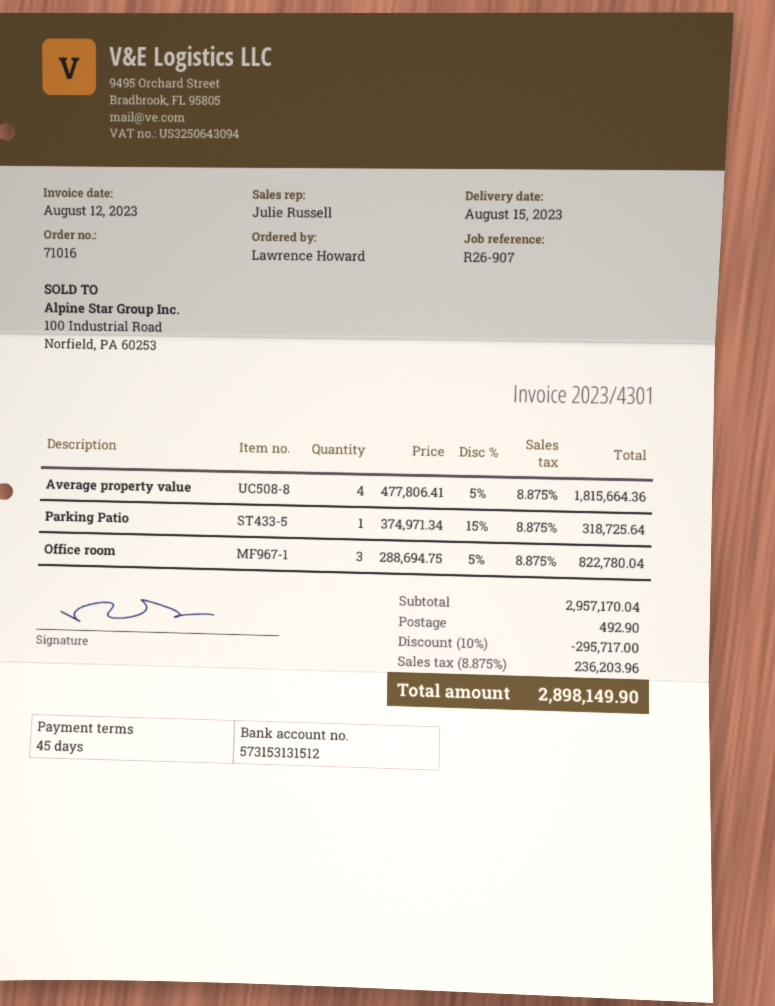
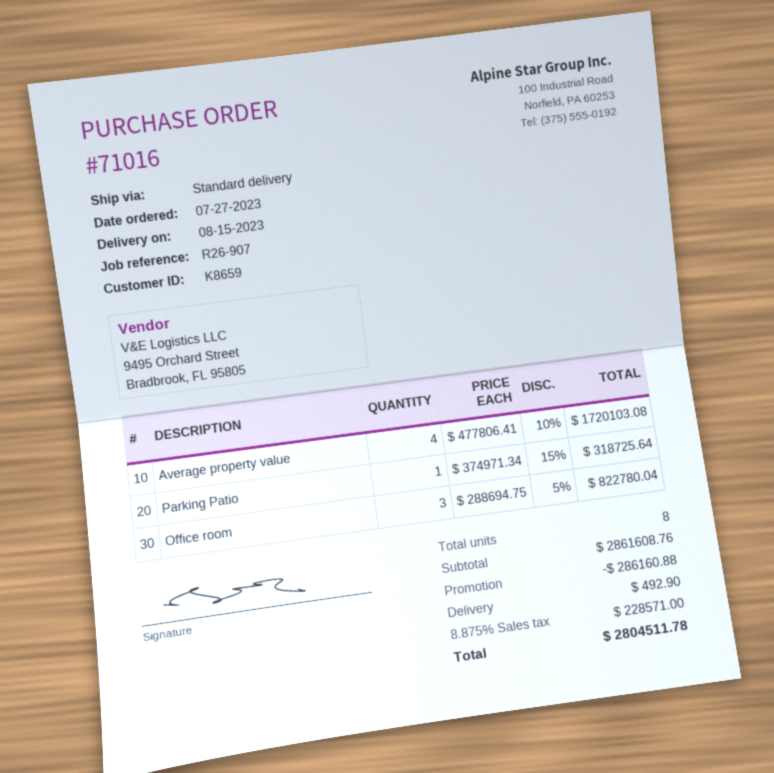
Average property value: 4 x 477806.41 - 5% = 1815664.36 -> 4 x 477806.41 - 10% = 1720103.08
subtotal: 2957170.04 -> 2861608.76
discount: 295717.00 -> 286160.88
tax: 8.875% = 236203.96 -> 8.875% = 228571.00
total: 2898149.90 -> 2804511.78

